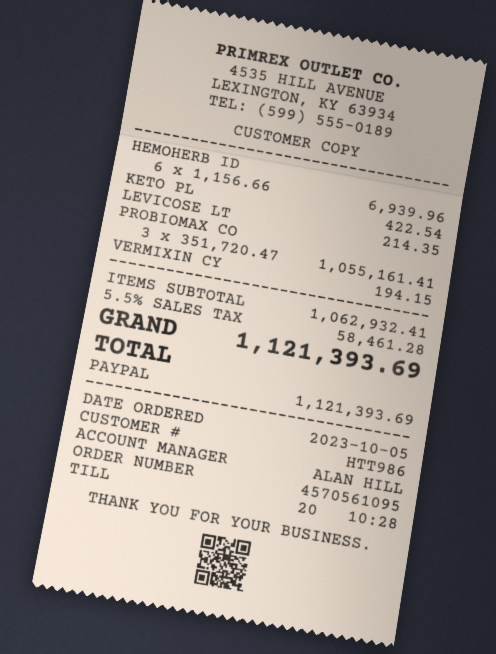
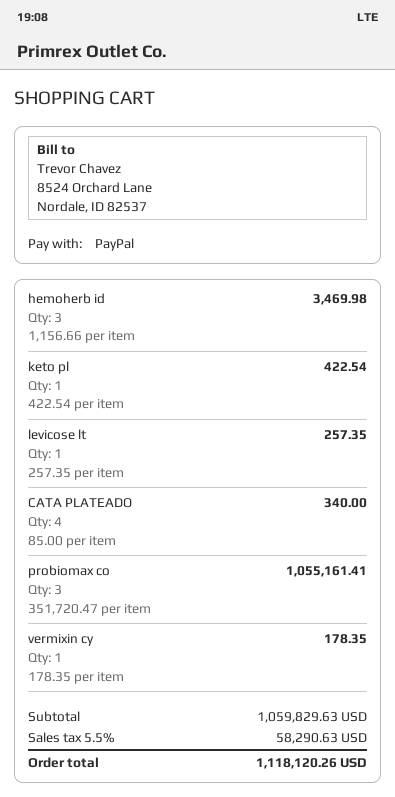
HEMOHERB ID: 6 x 1156.66 = 6939.96 -> 3 x 1156.66 = 3469.98
LEVICOSE LT: 1 x 214.35 = 214.35 -> 1 x 257.35 = 257.35
VERMIXIN CY: 1 x 194.15 = 194.15 -> 1 x 178.35 = 178.35
CATA PLATEADO: none -> 4 x 85.00 = 340.00
subtotal: 1062932.41 -> 1059829.63
tax: 5.5% = 58461.28 -> 5.5% = 58290.63
total: 1121393.69 -> 1118120.26

